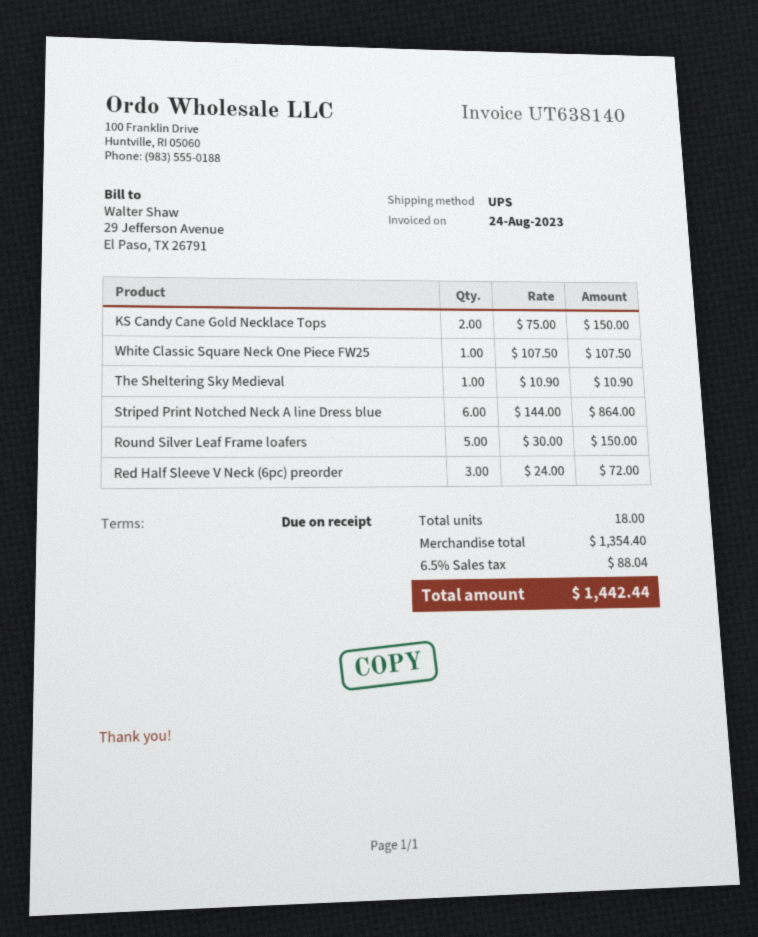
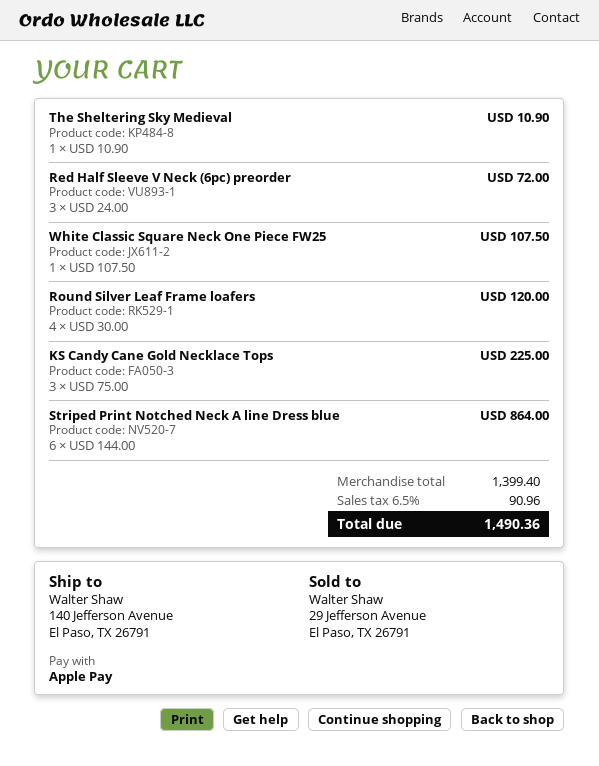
KS Candy Cane Gold Necklace Tops: 2 x 75.00 = 150.00 -> 3 x 75.00 = 225.00
Round Silver Leaf Frame loafers: 5 x 30.00 = 150.00 -> 4 x 30.00 = 120.00
subtotal: 1354.40 -> 1399.40
tax: 6.5% = 88.04 -> 6.5% = 90.96
total: 1442.44 -> 1490.36

